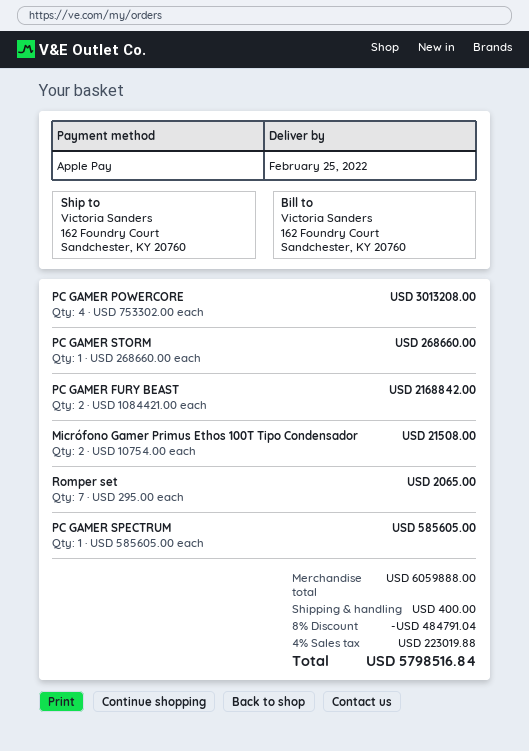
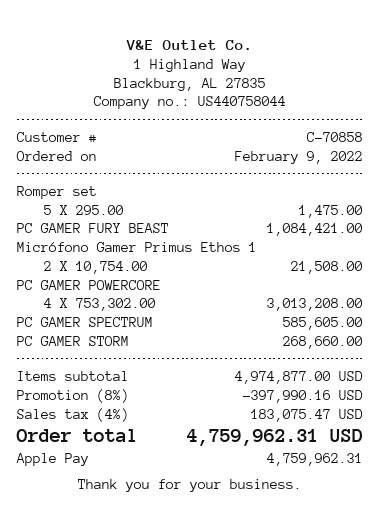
PC GAMER FURY BEAST: 2 x 1084421.00 = 2168842.00 -> 1 x 1084421.00 = 1084421.00
Romper set: 7 x 295.00 = 2065.00 -> 5 x 295.00 = 1475.00
subtotal: 6059888.00 -> 4974877.00
discount: 8% = 484791.04 -> 8% = 397990.16
shipping: 400.00 -> none
tax: 4% = 223019.88 -> 4% = 183075.47
total: 5798516.84 -> 4759962.31

